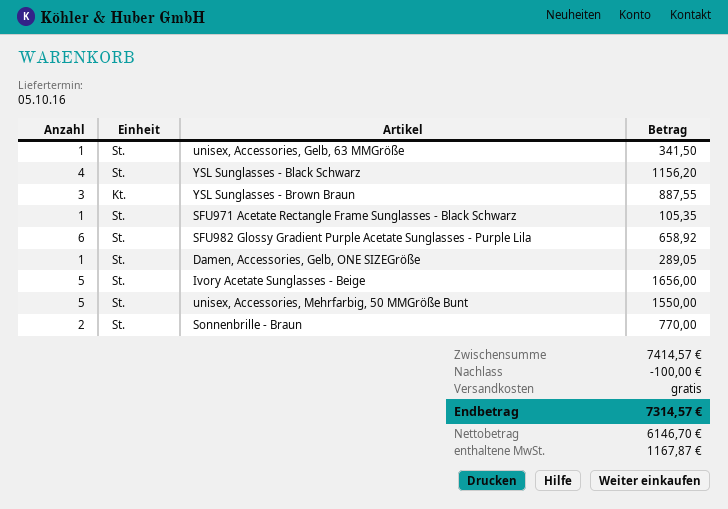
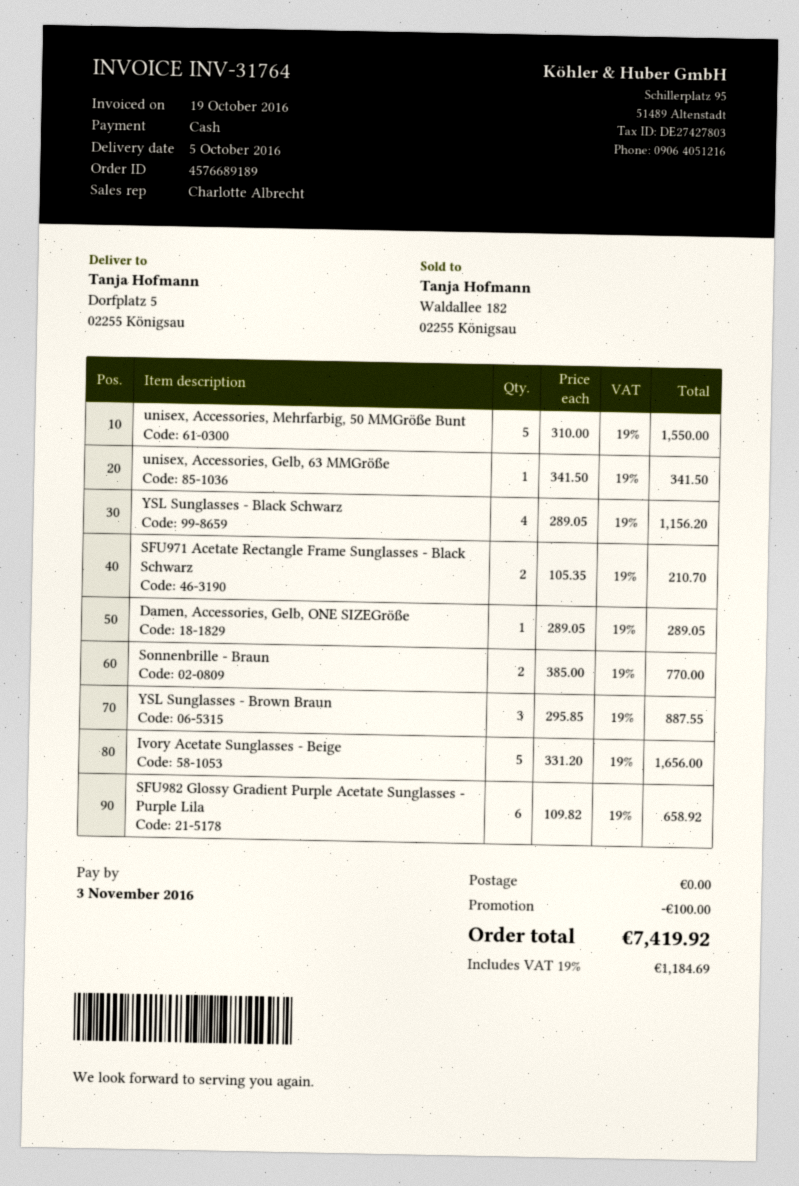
SFU971 Acetate Rectangle Frame Sunglasses - Black Schwarz: 1 for 105.35 -> 2 for 210.70
tax: 1167.87 -> 1184.69
total: 7314.57 -> 7419.92

